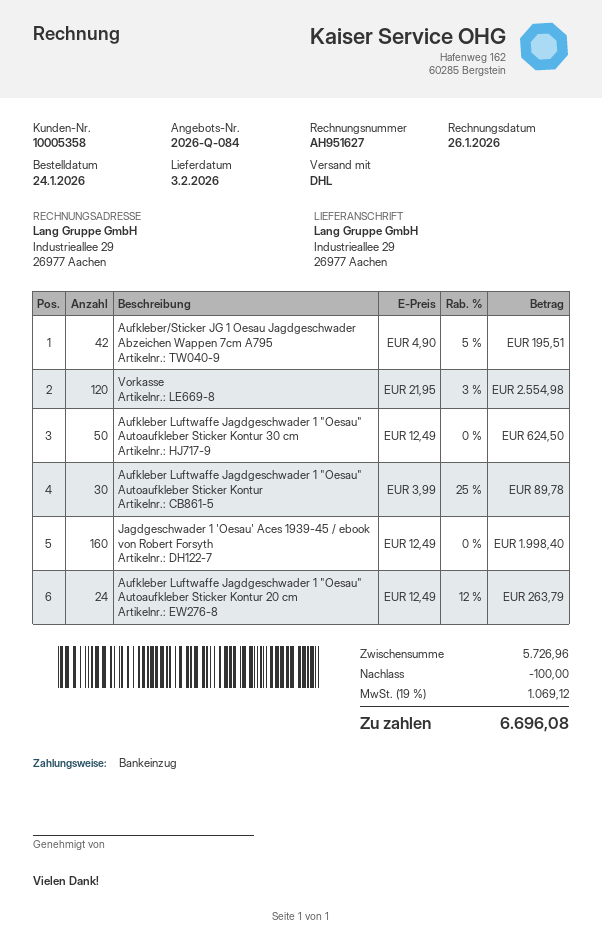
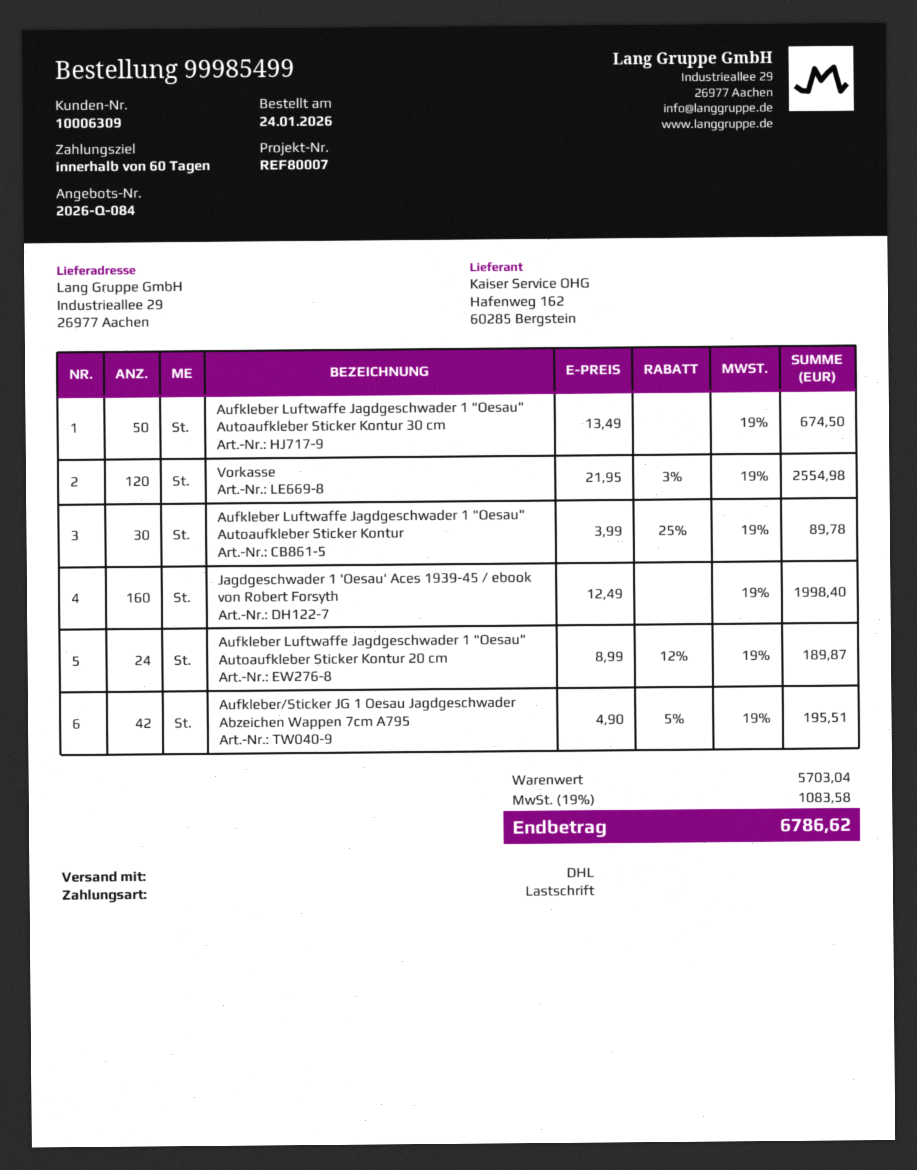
customer number: 10005358 -> 10006309
Aufkleber Luftwaffe Jagdgeschwader 1 "Oesau" Autoaufkleber Sticker Kontur 30 cm: 50 x 12.49 = 624.50 -> 50 x 13.49 = 674.50
Aufkleber Luftwaffe Jagdgeschwader 1 "Oesau" Autoaufkleber Sticker Kontur 20 cm: 24 x 12.49 - 12% = 263.79 -> 24 x 8.99 - 12% = 189.87
subtotal: 5726.96 -> 5703.04
discount: 100.00 -> none
tax: 19% = 1069.12 -> 19% = 1083.58
total: 6696.08 -> 6786.62

